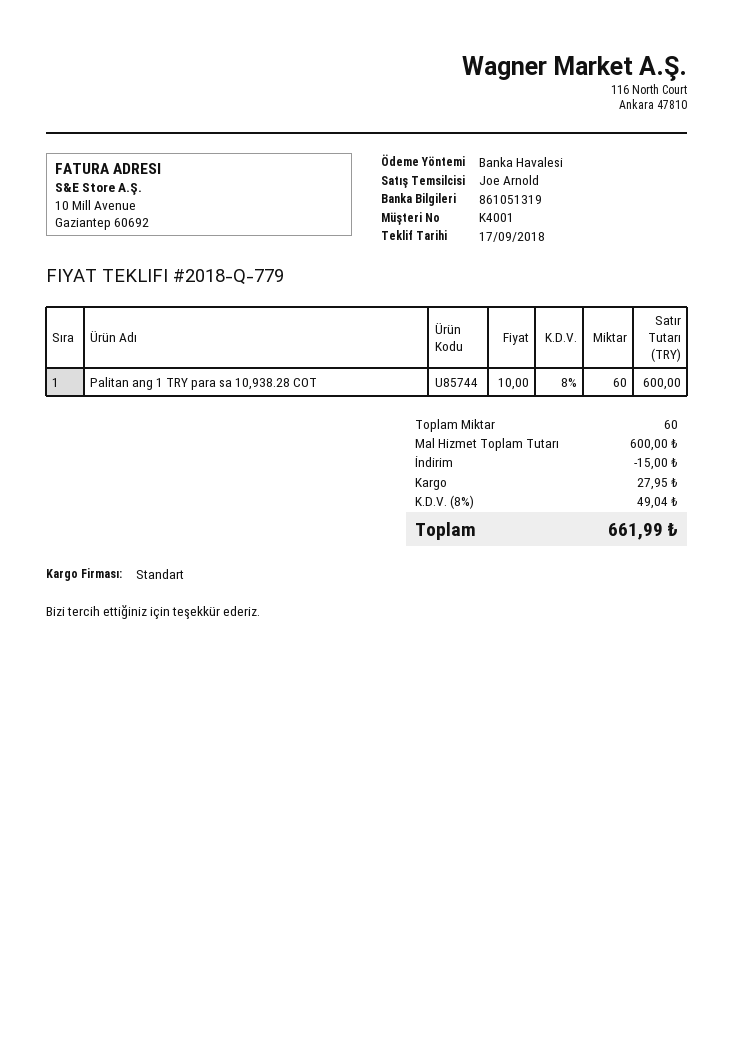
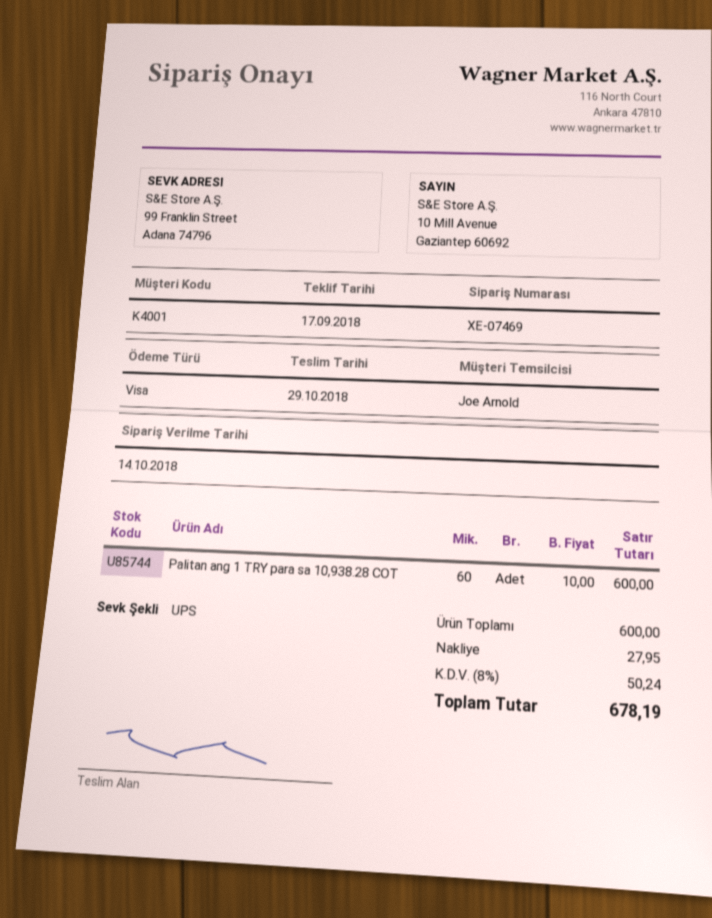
payment method: bank transfer -> Visa
shipping method: standard -> UPS
discount: 15.00 -> none
tax: 8% = 49.04 -> 8% = 50.24
total: 661.99 -> 678.19

